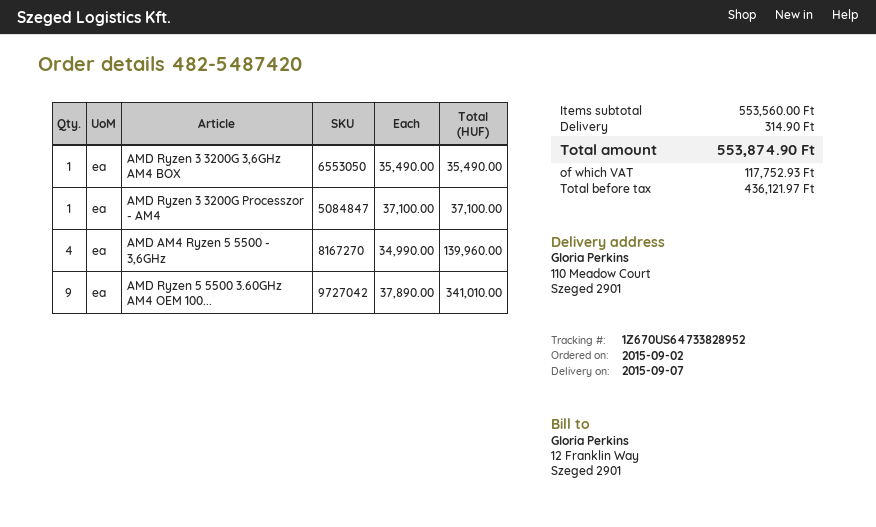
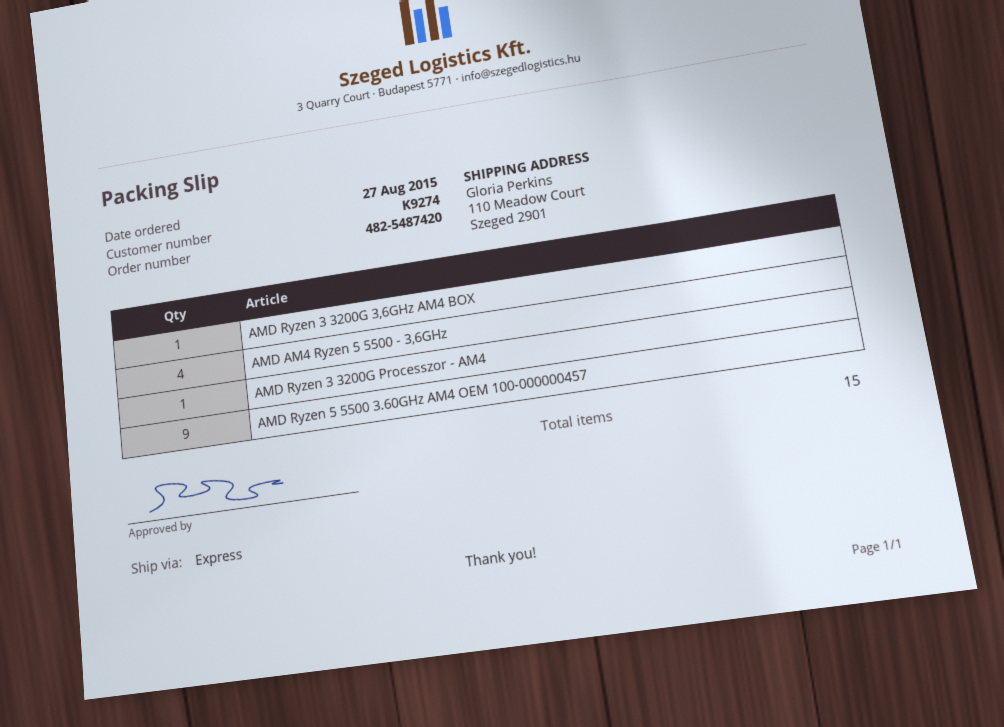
order date: 2015-09-02 -> 2015-08-27

